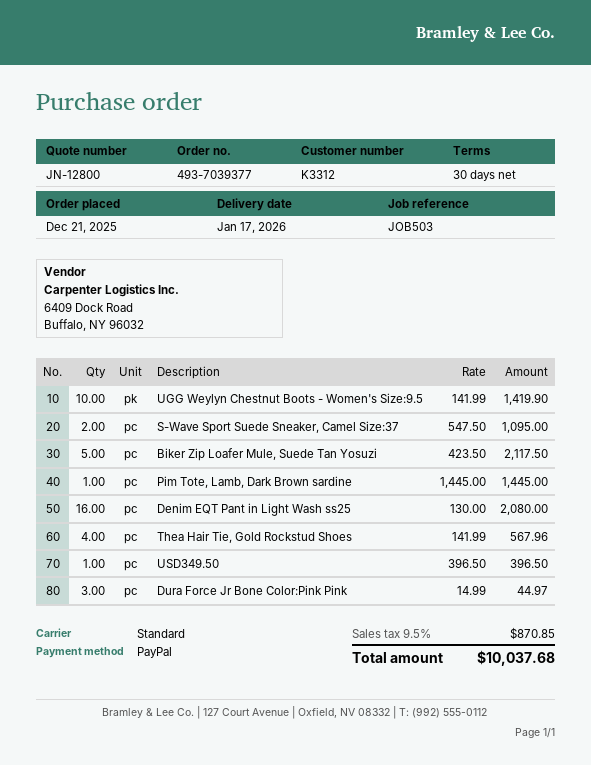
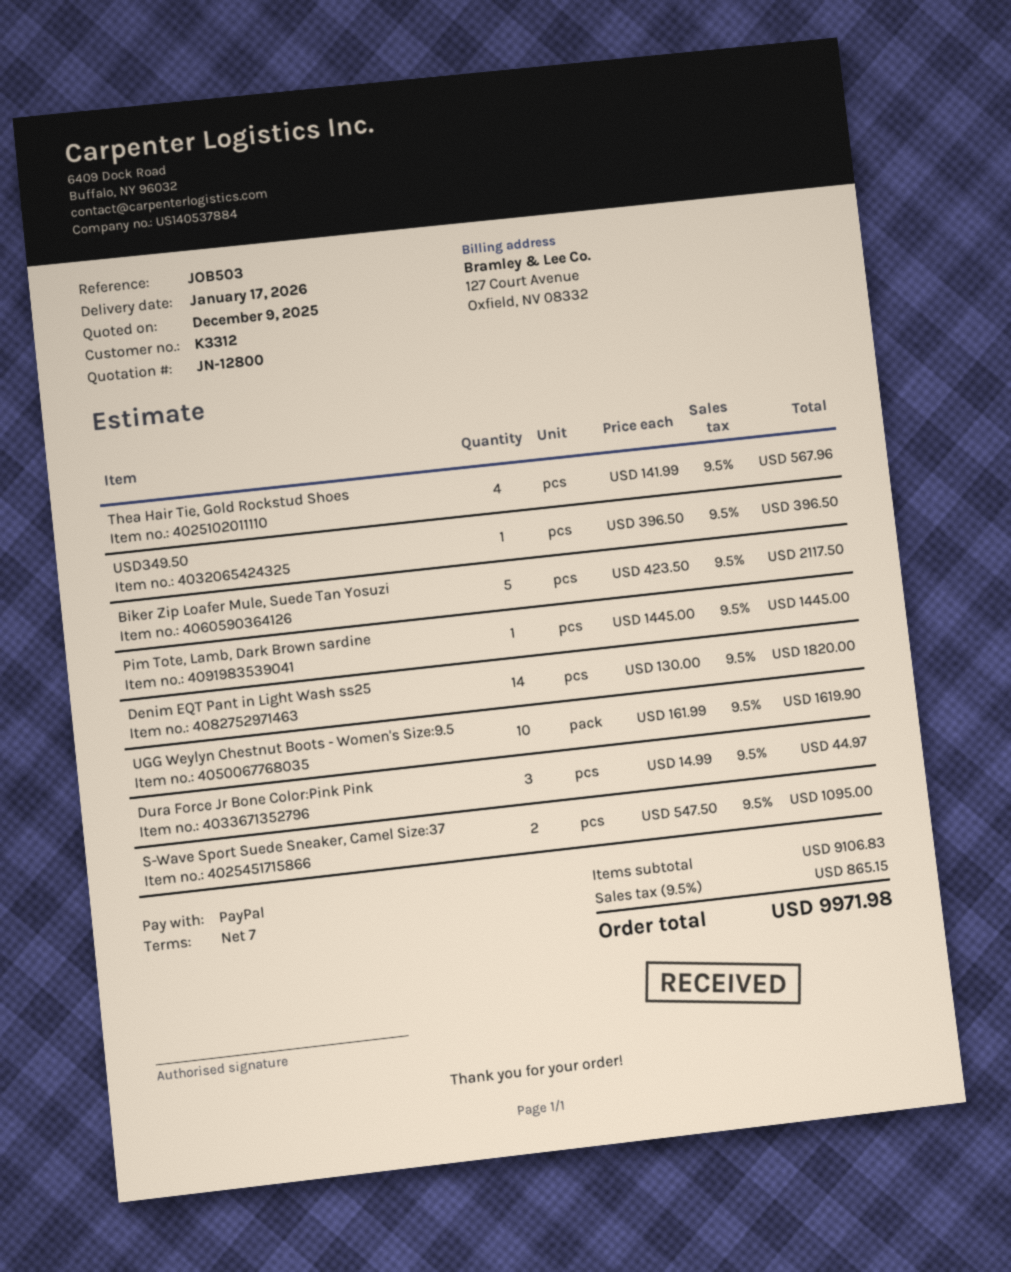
payment terms: 30 days -> 7 days
UGG Weylyn Chestnut Boots - Women's Size:9.5: 10 x 141.99 = 1419.90 -> 10 x 161.99 = 1619.90
Denim EQT Pant in Light Wash ss25: 16 x 130.00 = 2080.00 -> 14 x 130.00 = 1820.00
tax: 9.5% = 870.85 -> 9.5% = 865.15
total: 10037.68 -> 9971.98

